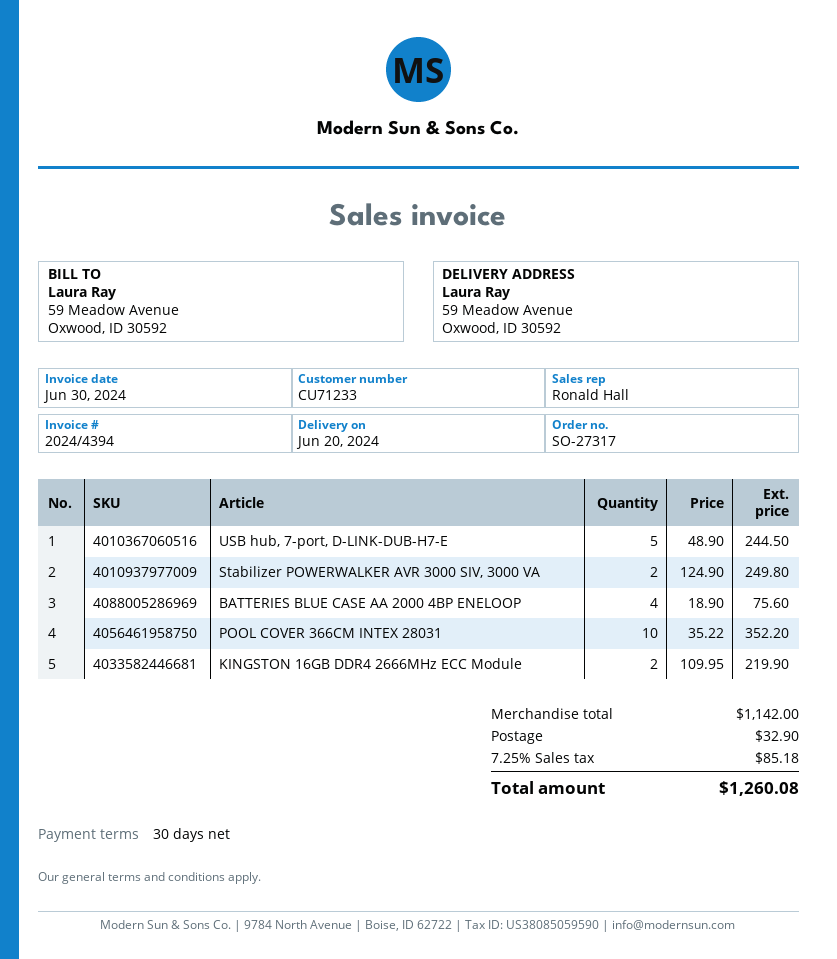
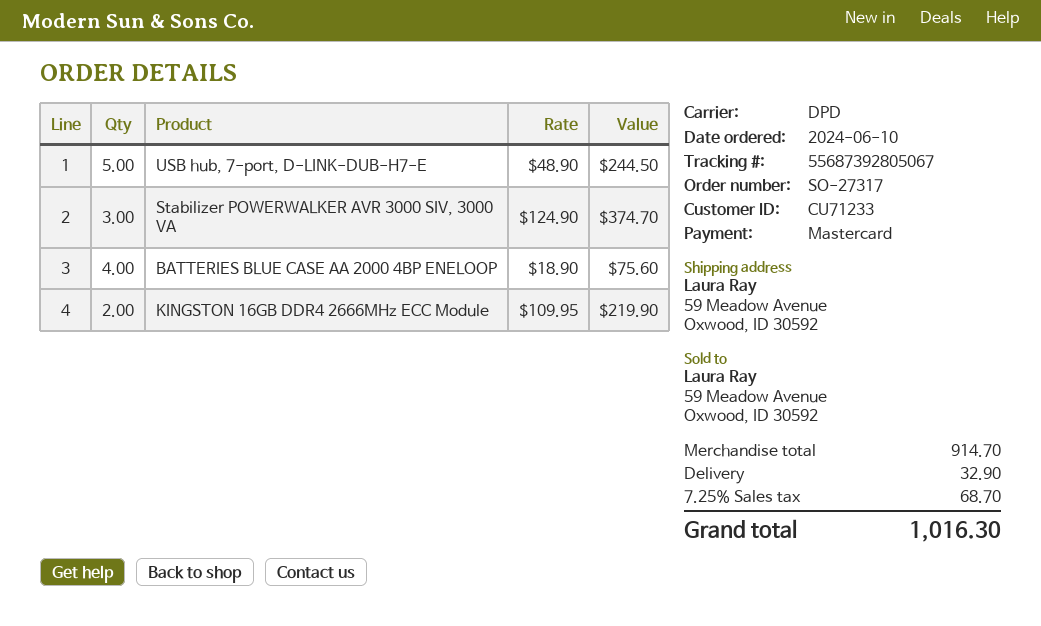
Stabilizer POWERWALKER AVR 3000 SIV, 3000 VA: 2 x 124.90 = 249.80 -> 3 x 124.90 = 374.70
POOL COVER 366CM INTEX 28031: 10 x 35.22 = 352.20 -> none
subtotal: 1142.00 -> 914.70
tax: 7.25% = 85.18 -> 7.25% = 68.70
total: 1260.08 -> 1016.30

